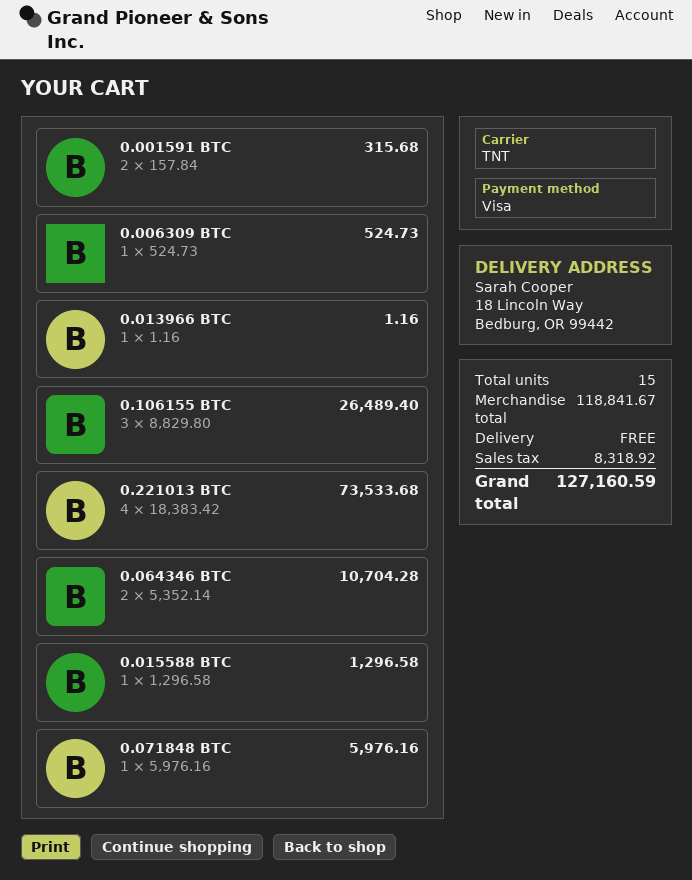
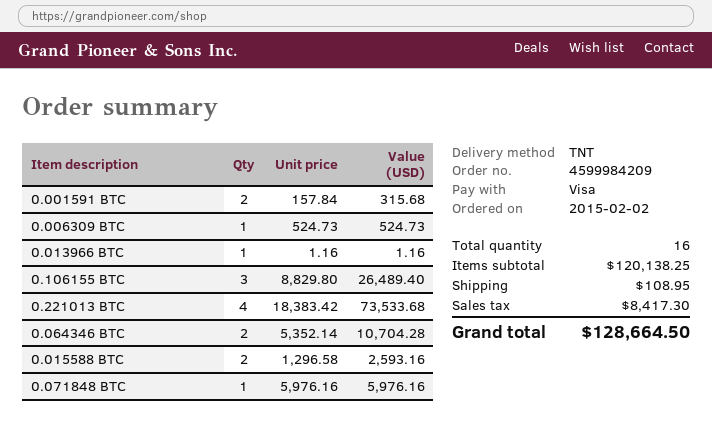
0.015588 BTC: 1 x 1296.58 = 1296.58 -> 2 x 1296.58 = 2593.16
total quantity: 15 -> 16
subtotal: 118841.67 -> 120138.25
shipping: 0.00 -> 108.95
tax: 8318.92 -> 8417.30
total: 127160.59 -> 128664.50

